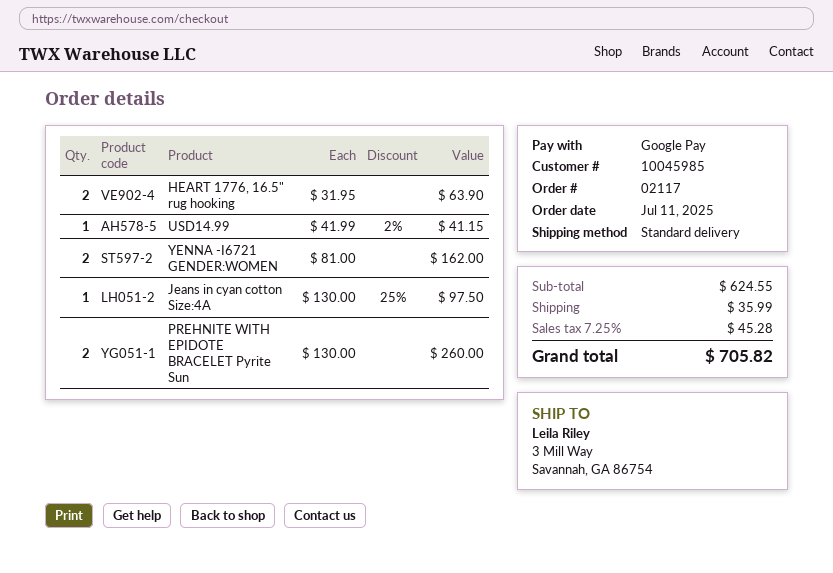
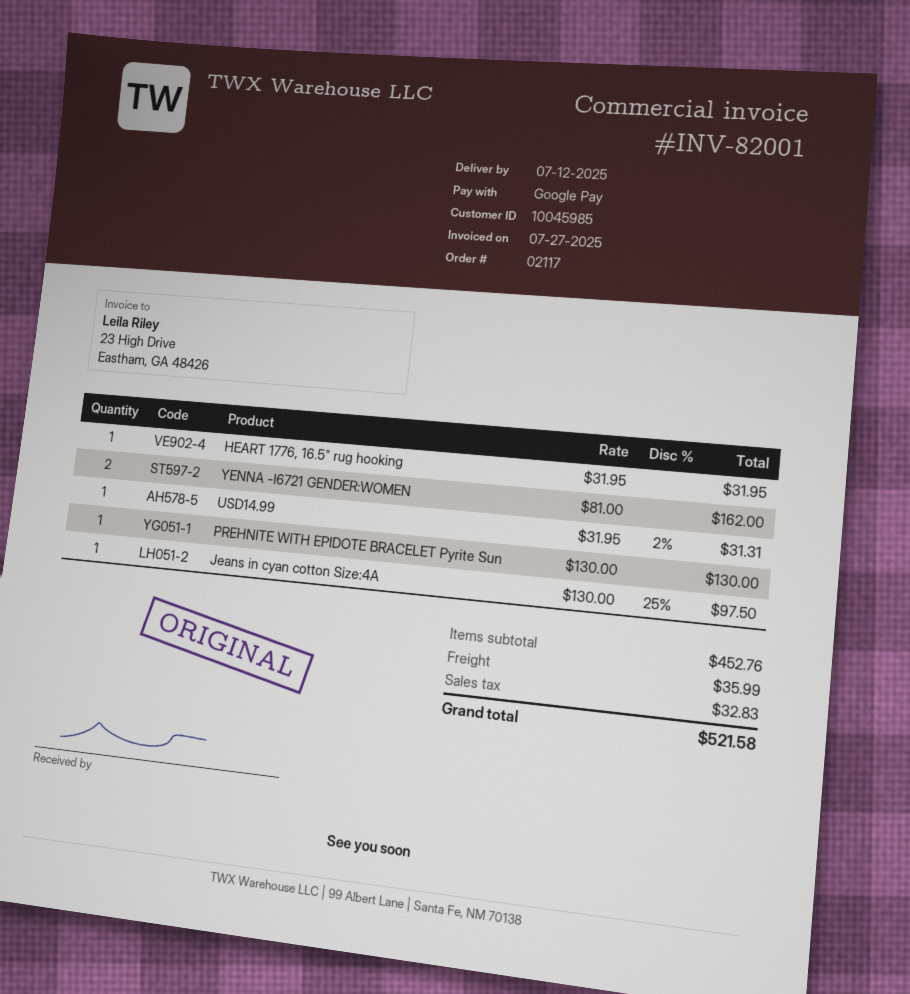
HEART 1776, 16.5" rug hooking: 2 x 31.95 = 63.90 -> 1 x 31.95 = 31.95
USD14.99: 1 x 41.99 - 2% = 41.15 -> 1 x 31.95 - 2% = 31.31
PREHNITE WITH EPIDOTE BRACELET Pyrite Sun: 2 x 130.00 = 260.00 -> 1 x 130.00 = 130.00
subtotal: 624.55 -> 452.76
tax: 45.28 -> 32.83
total: 705.82 -> 521.58

